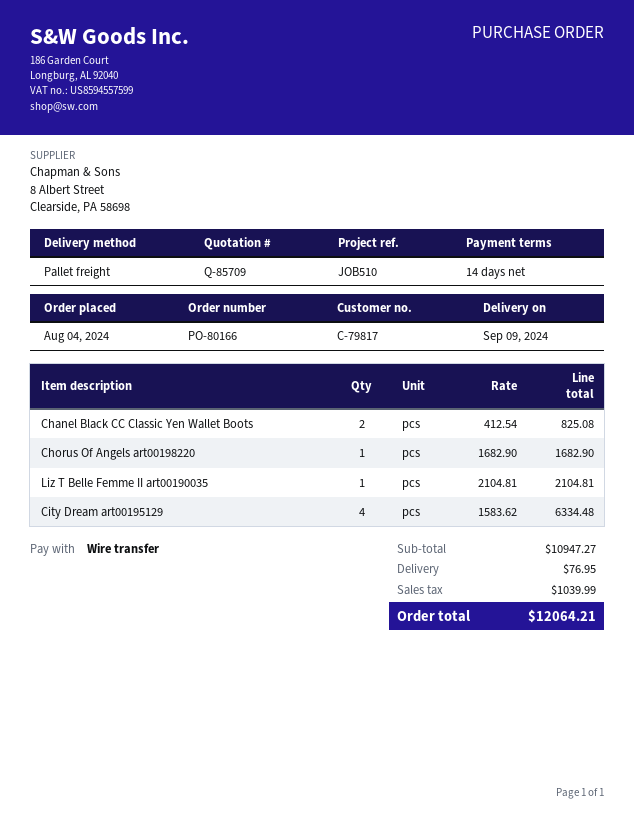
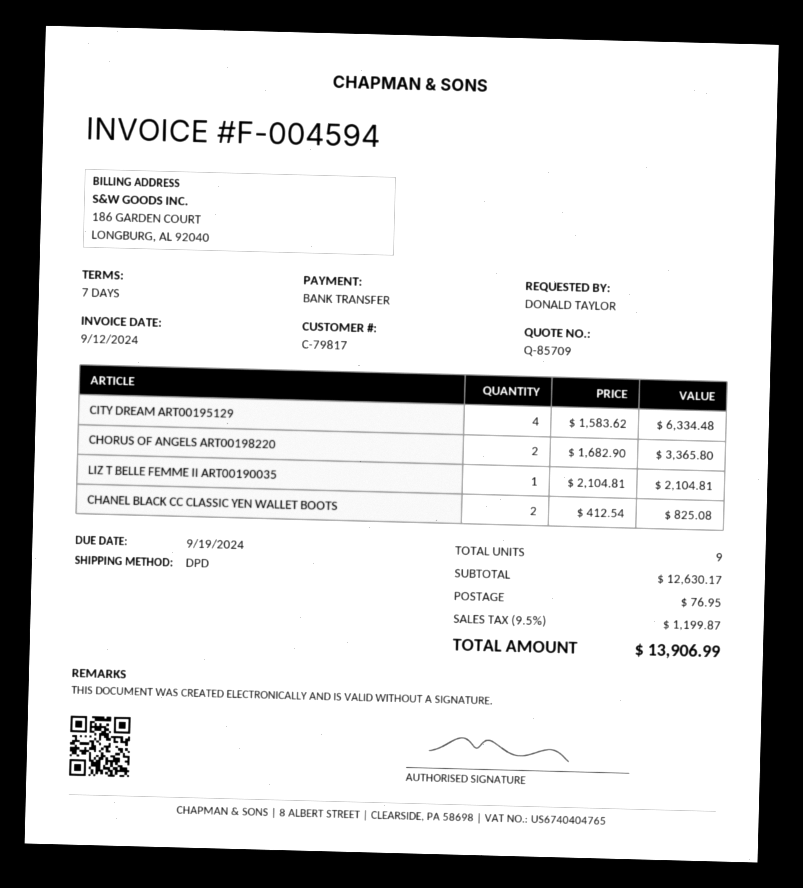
payment terms: 14 days -> 7 days
shipping method: pallet freight -> DPD
Chorus Of Angels art00198220: 1 x 1682.90 = 1682.90 -> 2 x 1682.90 = 3365.80
subtotal: 10947.27 -> 12630.17
tax: 1039.99 -> 1199.87
total: 12064.21 -> 13906.99

